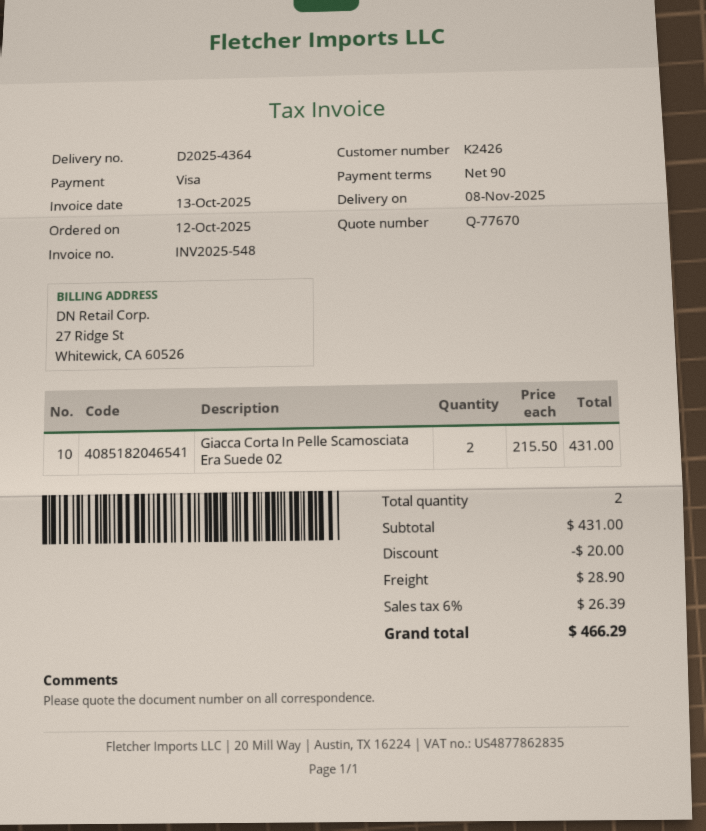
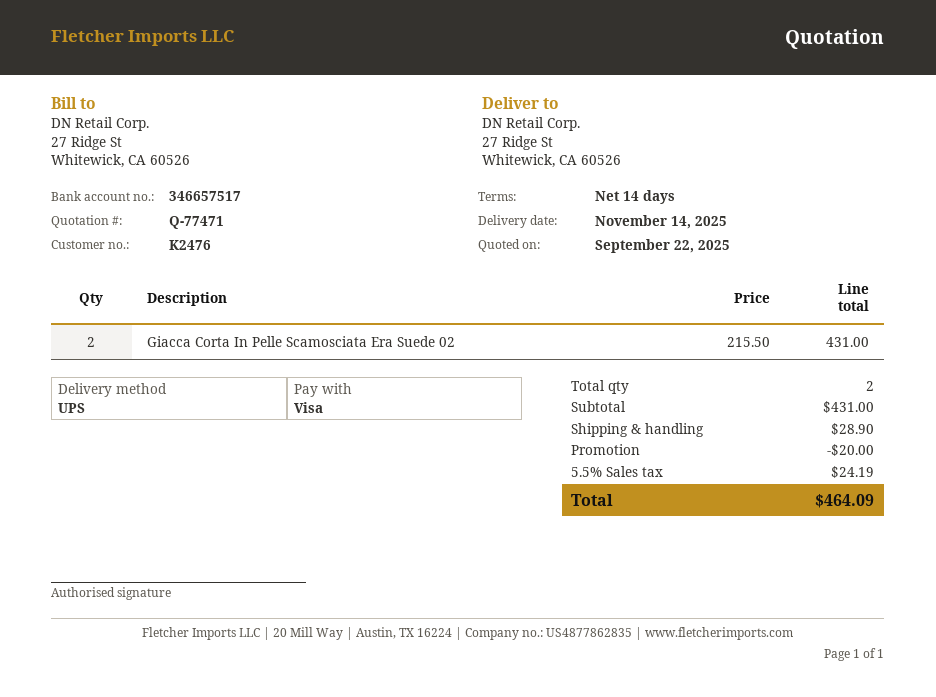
quote number: Q-77670 -> Q-77471
delivery date: 2025-11-08 -> 2025-11-14
payment terms: 90 days -> 14 days
customer number: K2426 -> K2476
tax: 6% = 26.39 -> 5.5% = 24.19
total: 466.29 -> 464.09

